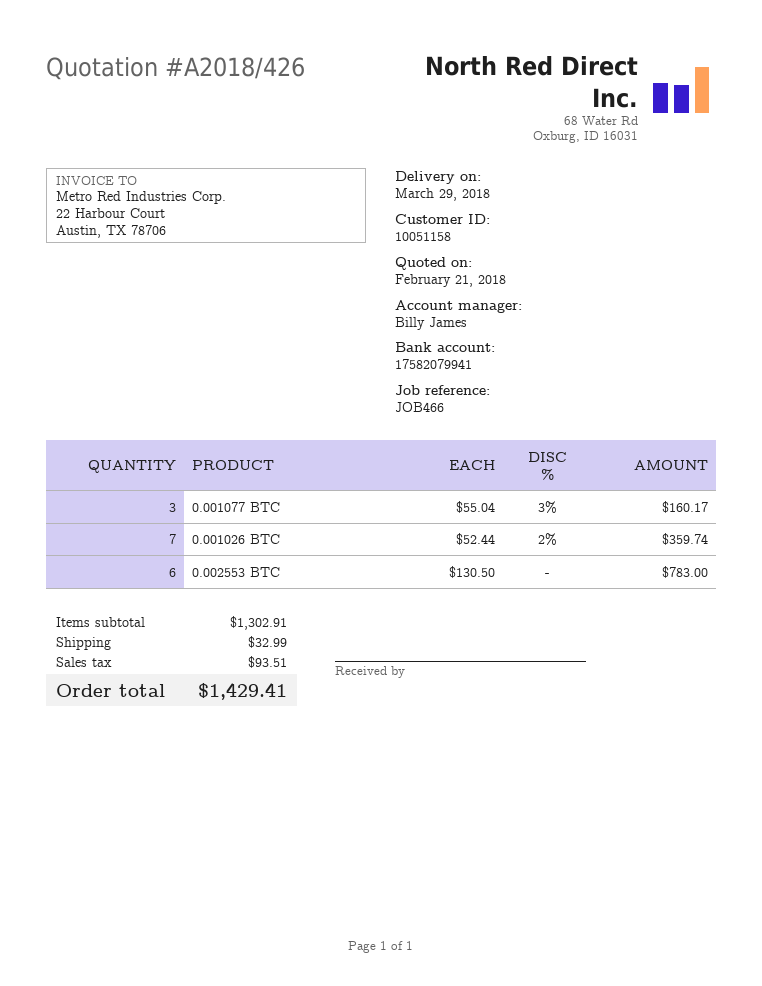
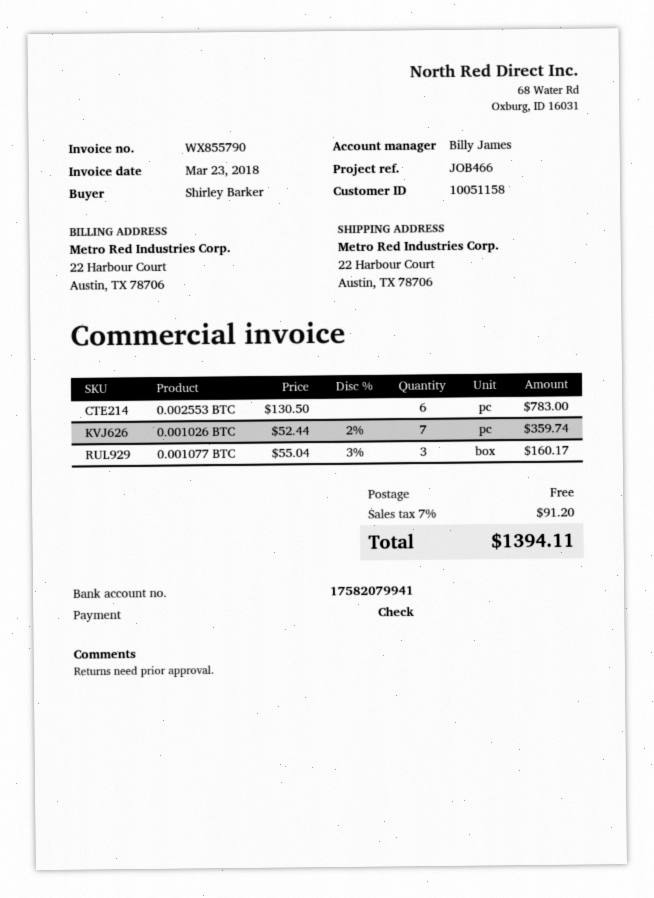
shipping: 32.99 -> 0.00
tax: 93.51 -> 91.20
total: 1429.41 -> 1394.11

